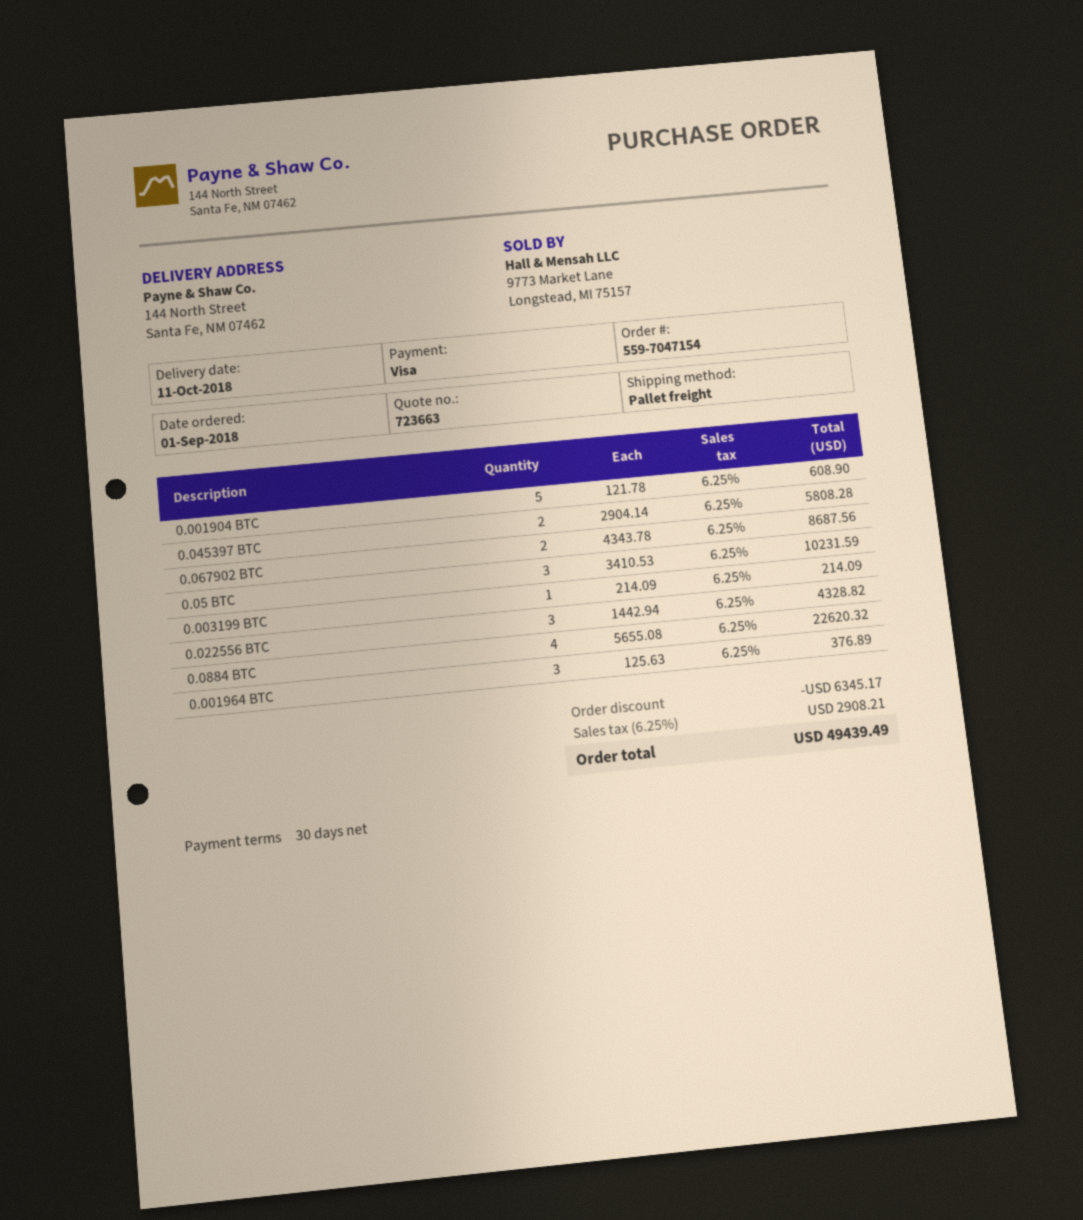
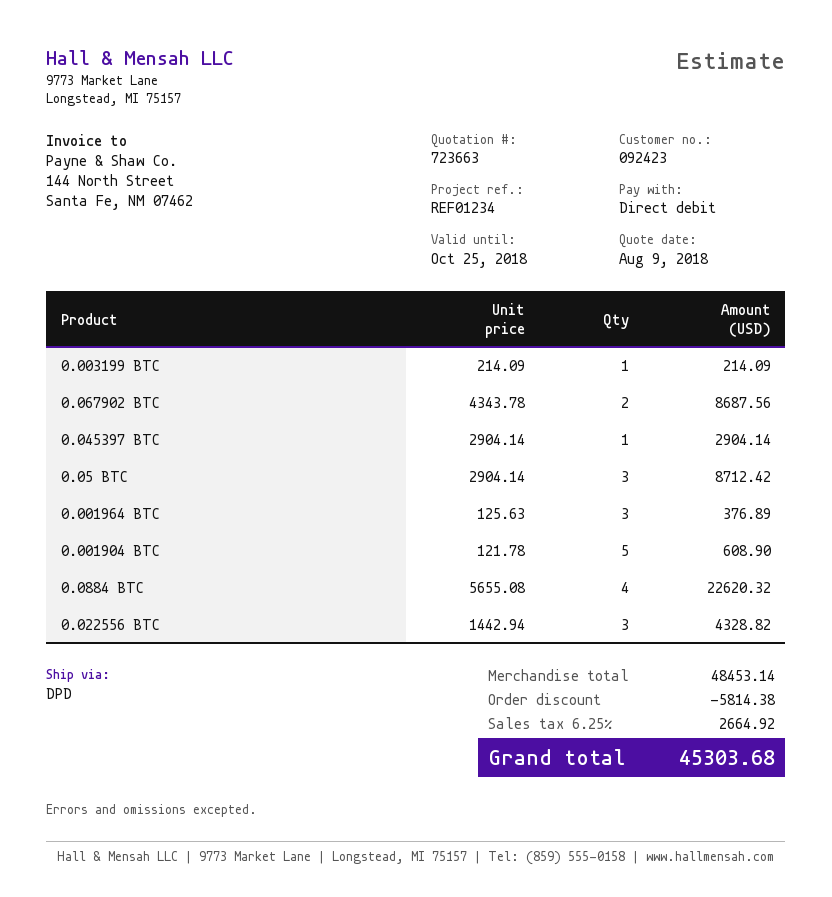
payment method: Visa -> direct debit
shipping method: pallet freight -> DPD
0.045397 BTC: 2 x 2904.14 = 5808.28 -> 1 x 2904.14 = 2904.14
0.05 BTC: 3 x 3410.53 = 10231.59 -> 3 x 2904.14 = 8712.42
discount: 6345.17 -> 5814.38
tax: 6.25% = 2908.21 -> 6.25% = 2664.92
total: 49439.49 -> 45303.68

